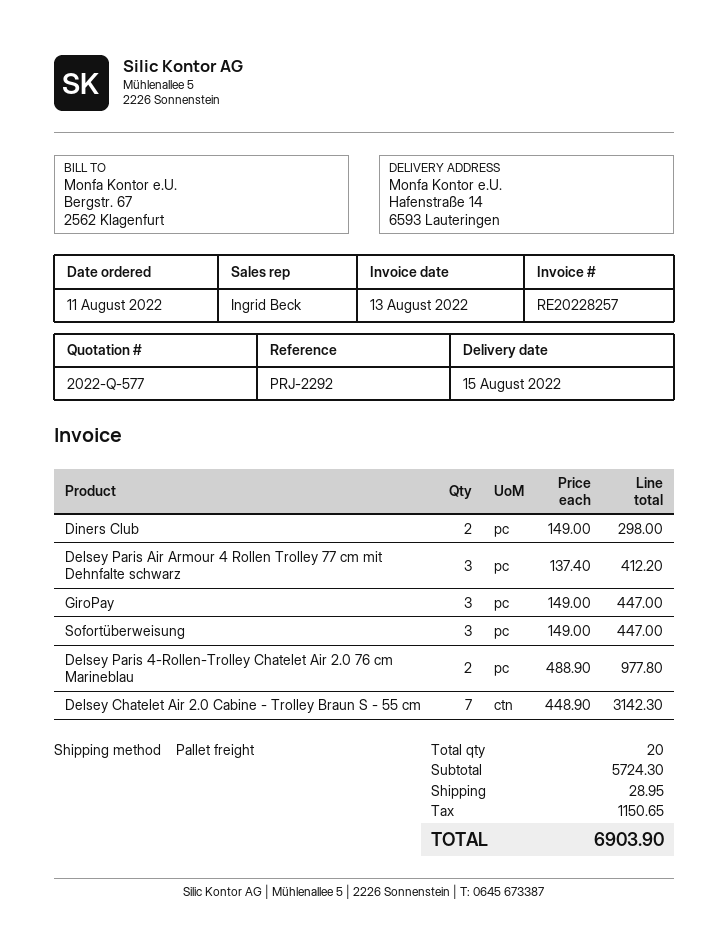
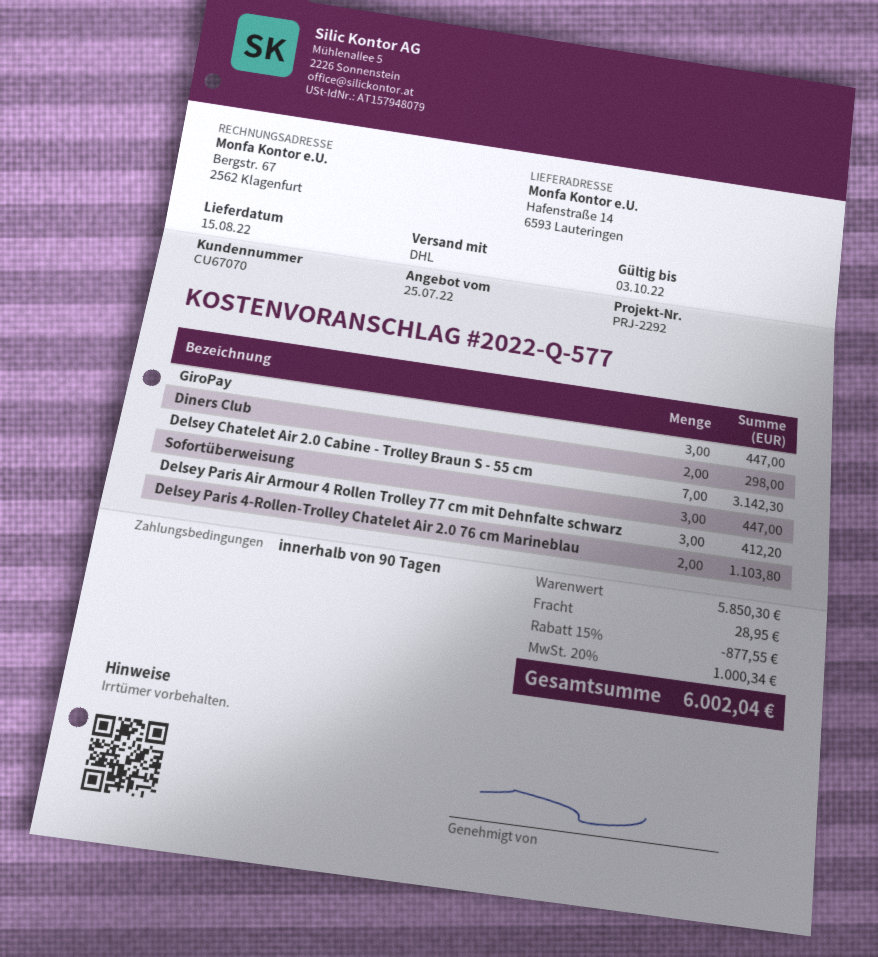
shipping method: pallet freight -> DHL
Delsey Paris 4-Rollen-Trolley Chatelet Air 2.0 76 cm Marineblau: 2 for 977.80 -> 2 for 1103.80
subtotal: 5724.30 -> 5850.30
discount: none -> 15% = 877.55
tax: 1150.65 -> 1000.34
total: 6903.90 -> 6002.04

